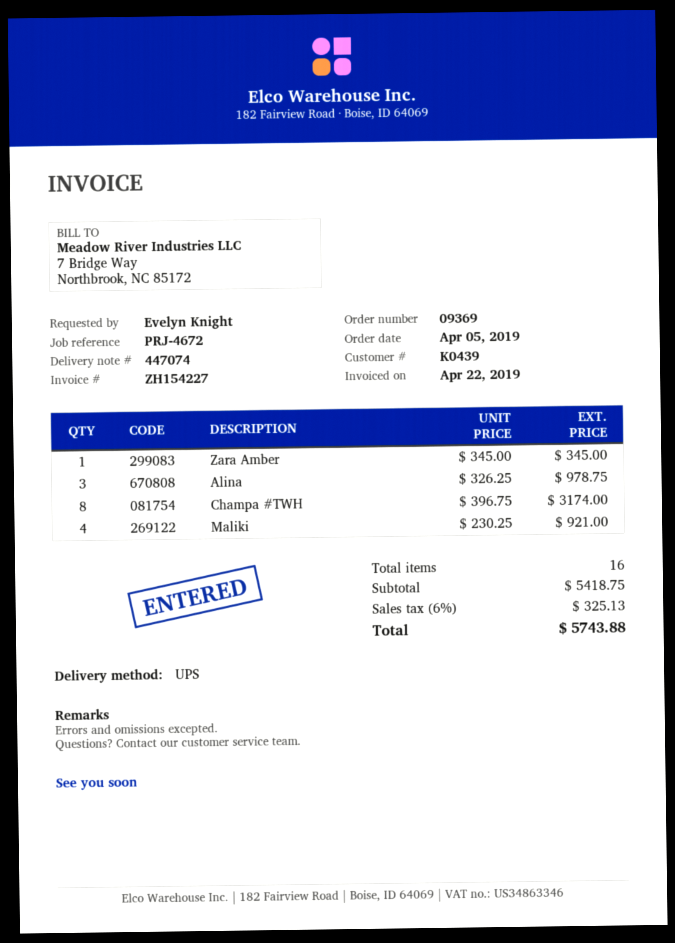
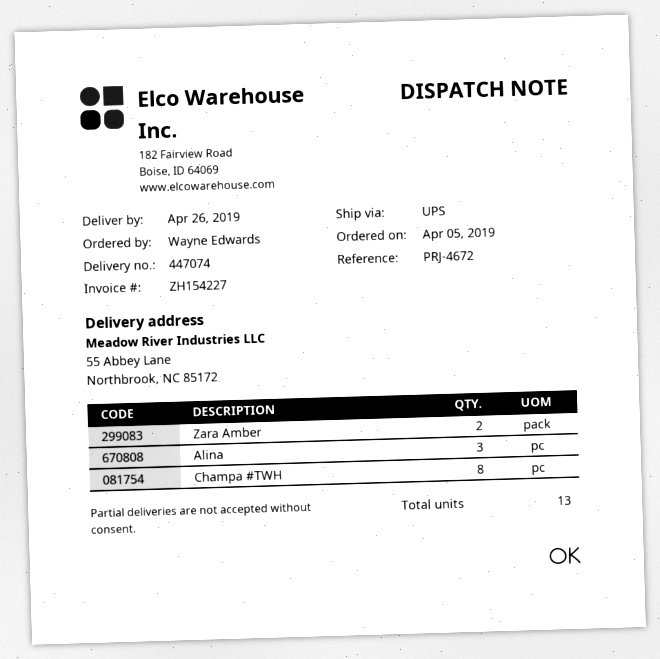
ordered by: Evelyn Knight -> Wayne Edwards
Zara Amber: 1 -> 2
Maliki: 4 -> none
total quantity: 16 -> 13

